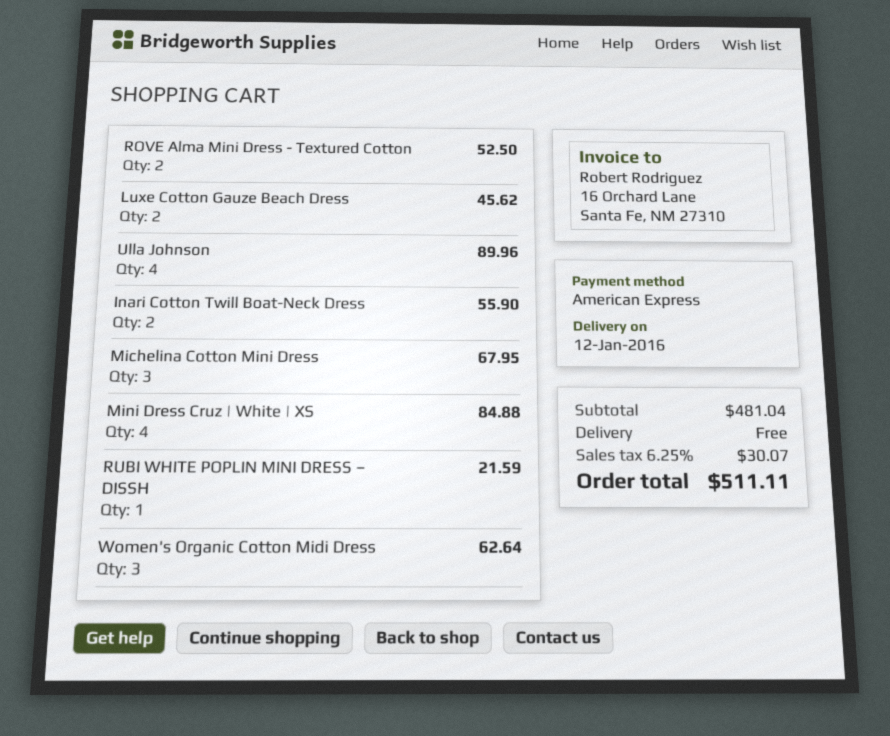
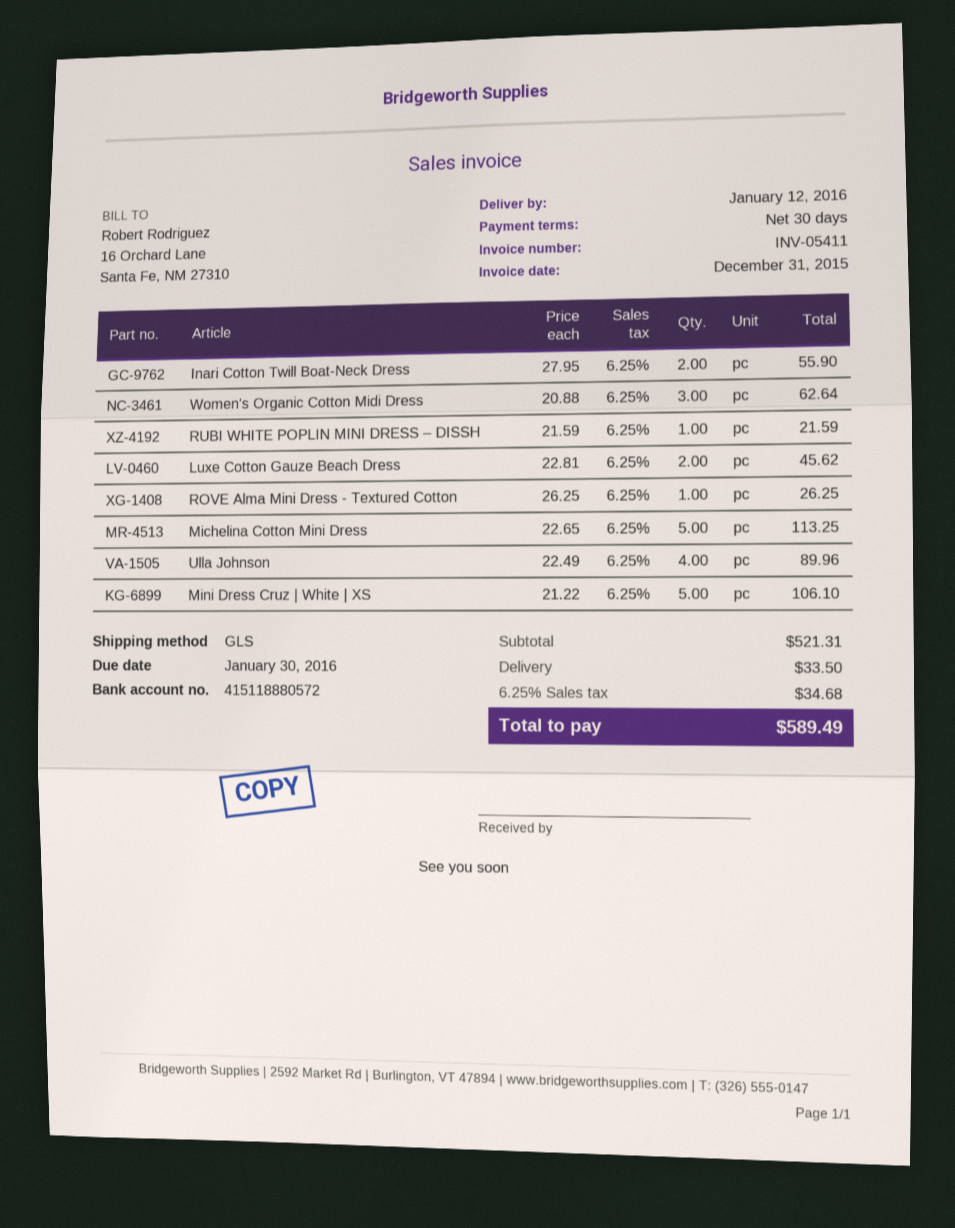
ROVE Alma Mini Dress - Textured Cotton: 2 for 52.50 -> 1 for 26.25
Michelina Cotton Mini Dress: 3 for 67.95 -> 5 for 113.25
Mini Dress Cruz | White | XS: 4 for 84.88 -> 5 for 106.10
subtotal: 481.04 -> 521.31
shipping: 0.00 -> 33.50
tax: 6.25% = 30.07 -> 6.25% = 34.68
total: 511.11 -> 589.49

